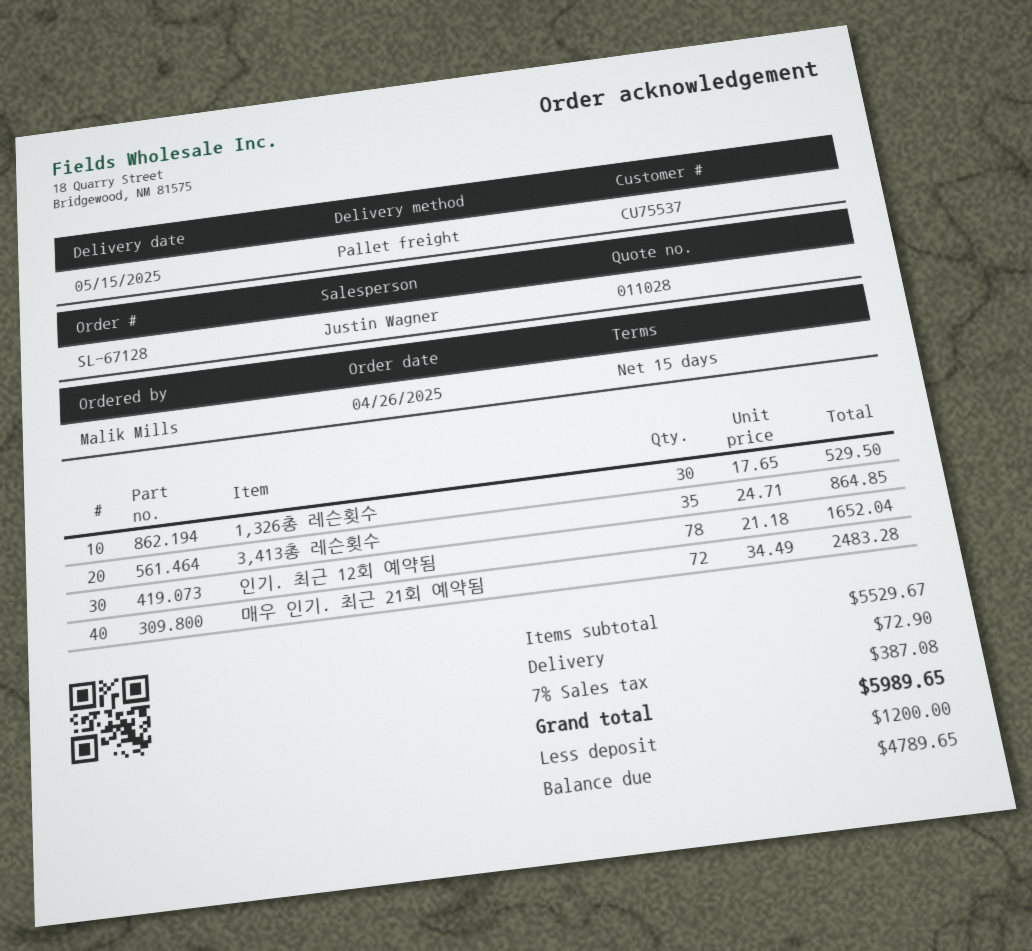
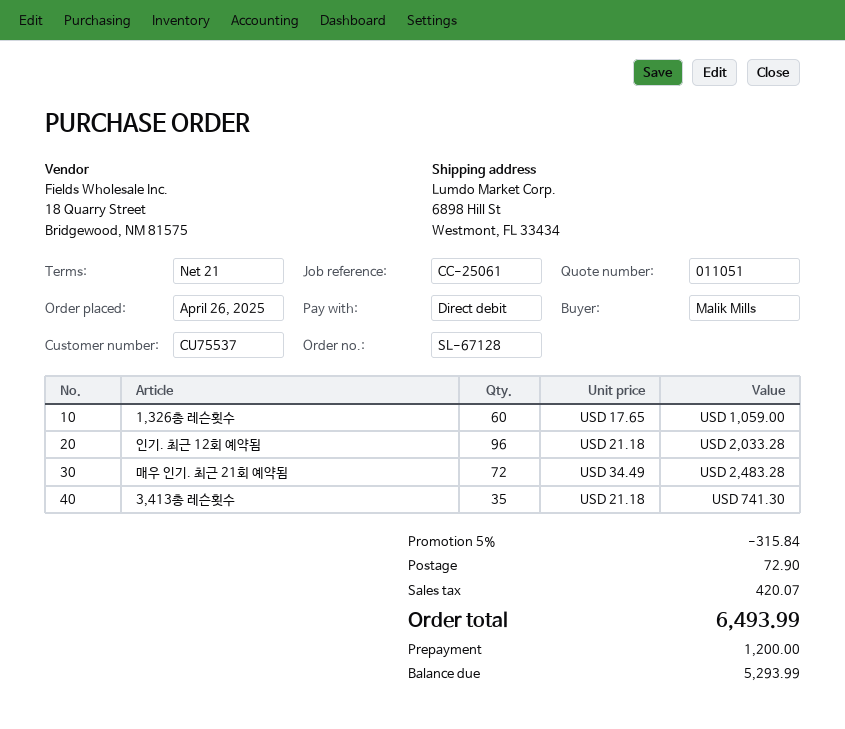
quote number: 011028 -> 011051
payment terms: 15 days -> 21 days
1,326총 레슨횟수: 30 x 17.65 = 529.50 -> 60 x 17.65 = 1059.00
3,413총 레슨횟수: 35 x 24.71 = 864.85 -> 35 x 21.18 = 741.30
인기. 최근 12회 예약됨: 78 x 21.18 = 1652.04 -> 96 x 21.18 = 2033.28
discount: none -> 5% = 315.84
tax: 387.08 -> 420.07
total: 5989.65 -> 6493.99
balance: 4789.65 -> 5293.99

